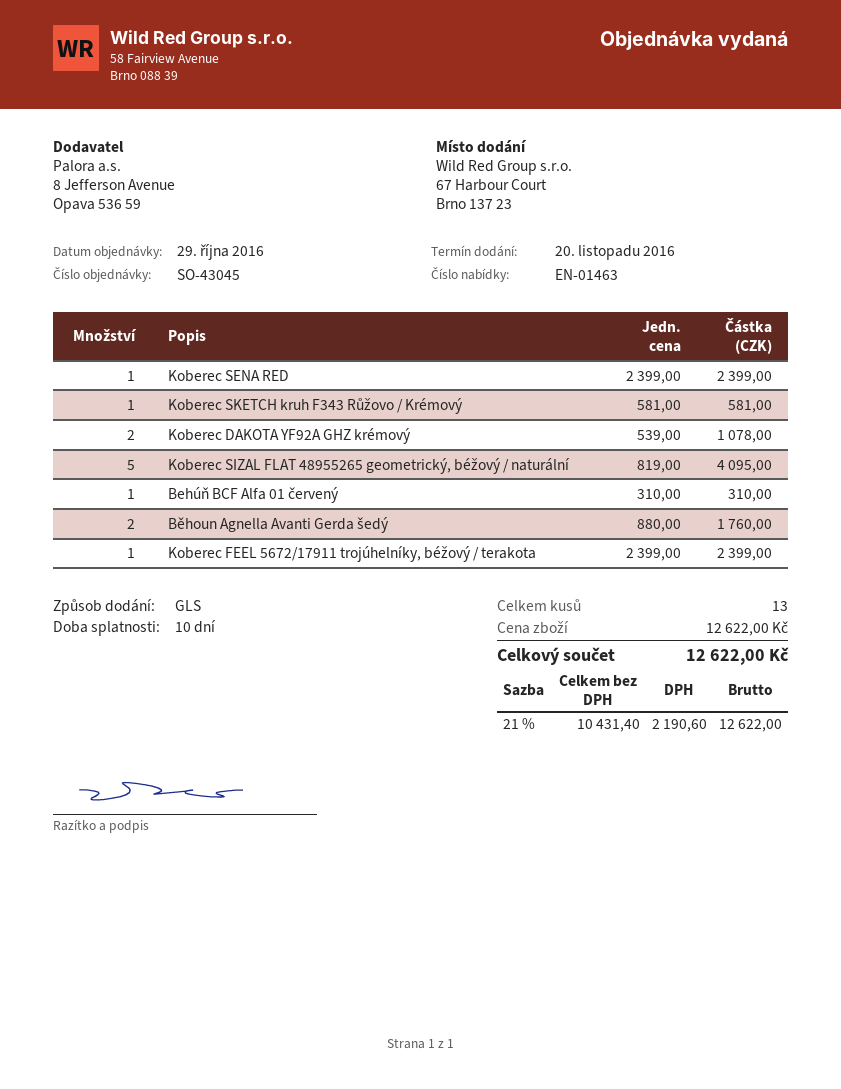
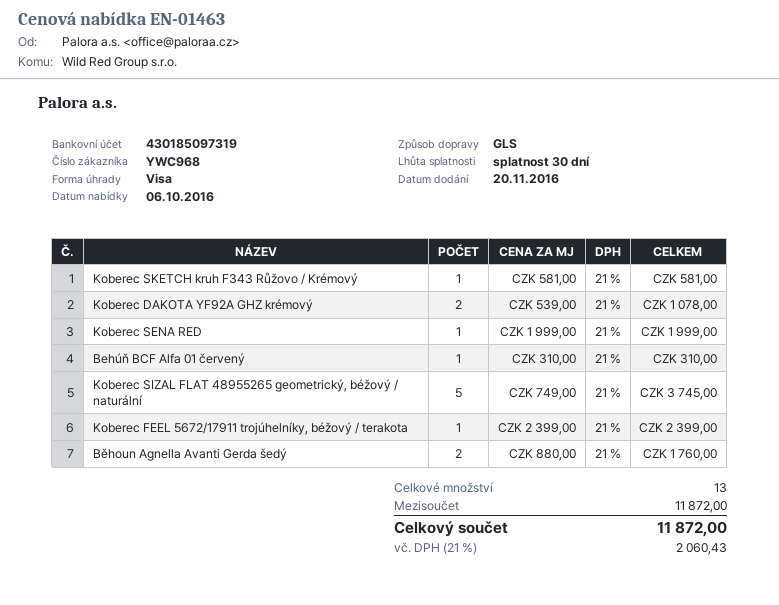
payment terms: 10 days -> 30 days
Koberec SENA RED: 1 x 2399.00 = 2399.00 -> 1 x 1999.00 = 1999.00
Koberec SIZAL FLAT 48955265 geometrický, béžový / naturální: 5 x 819.00 = 4095.00 -> 5 x 749.00 = 3745.00
subtotal: 12622.00 -> 11872.00
tax: 21% = 2190.60 -> 21% = 2060.43
total: 12622.00 -> 11872.00

